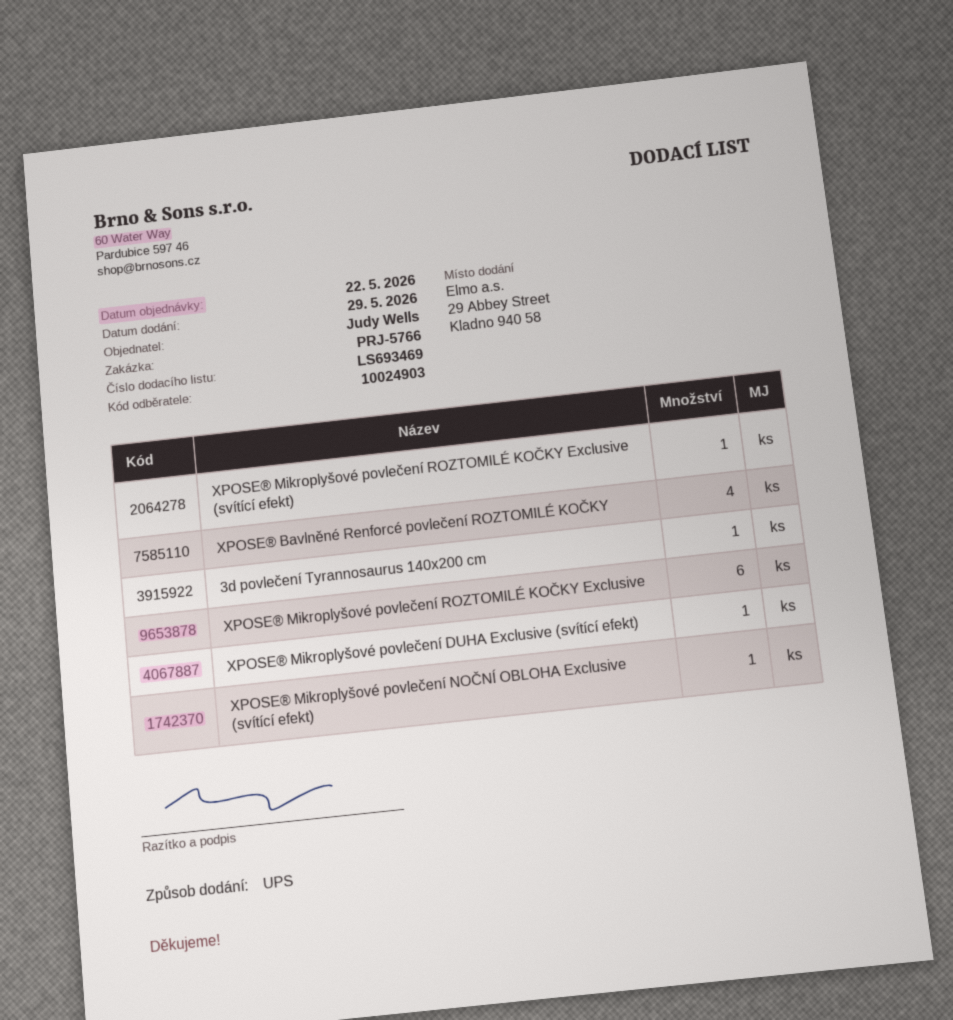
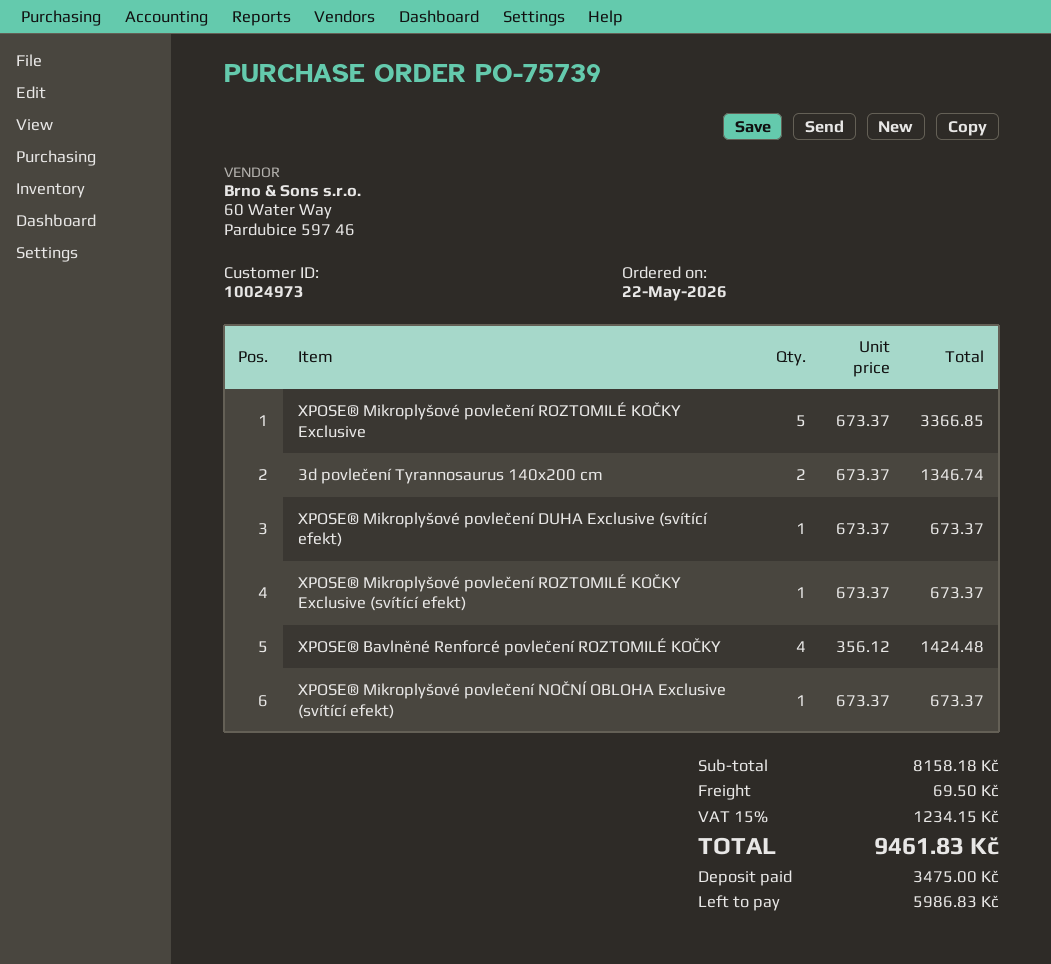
customer number: 10024903 -> 10024973
3d povlečení Tyrannosaurus 140x200 cm: 1 -> 2
XPOSE® Mikroplyšové povlečení ROZTOMILÉ KOČKY Exclusive: 6 -> 5

